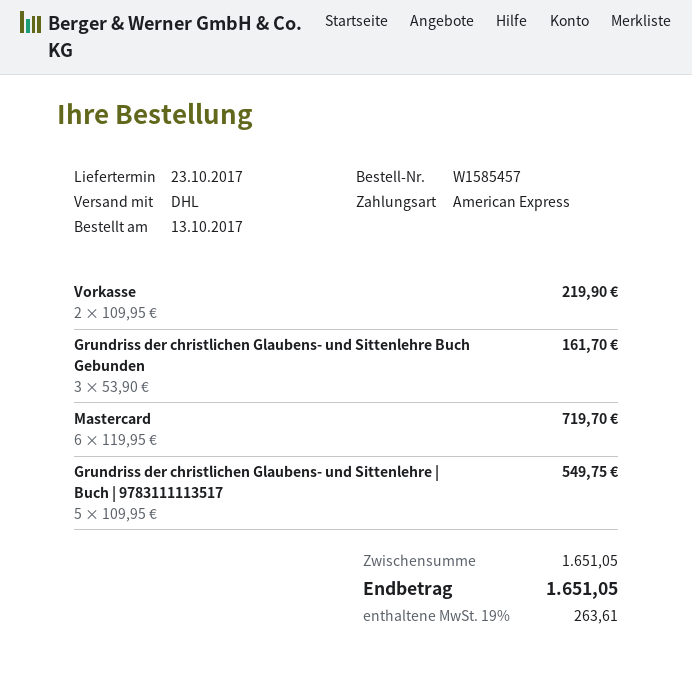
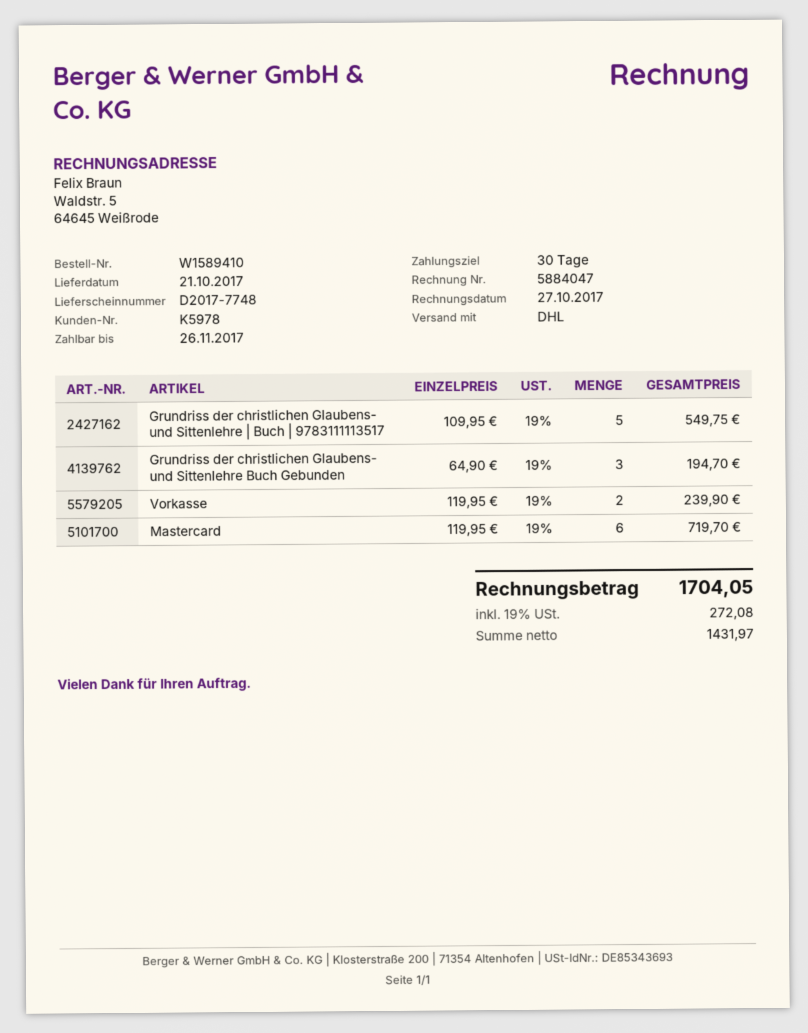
order number: W1585457 -> W1589410
delivery date: 2017-10-23 -> 2017-10-21
Vorkasse: 2 x 109.95 = 219.90 -> 2 x 119.95 = 239.90
Grundriss der christlichen Glaubens- und Sittenlehre Buch Gebunden: 3 x 53.90 = 161.70 -> 3 x 64.90 = 194.70
tax: 19% = 263.61 -> 19% = 272.08
total: 1651.05 -> 1704.05

